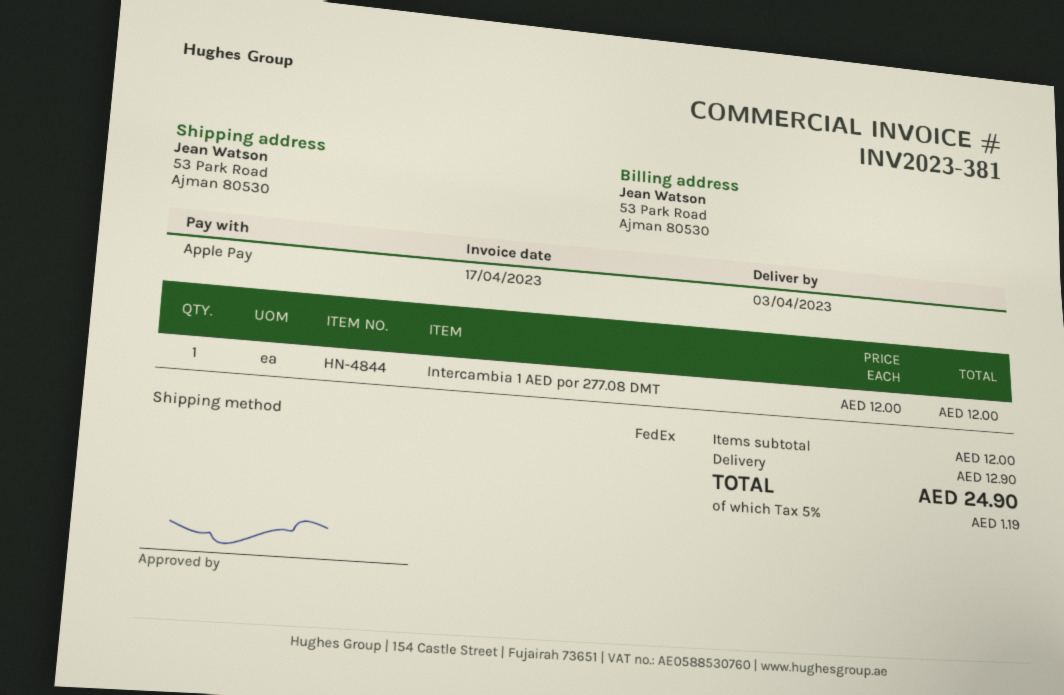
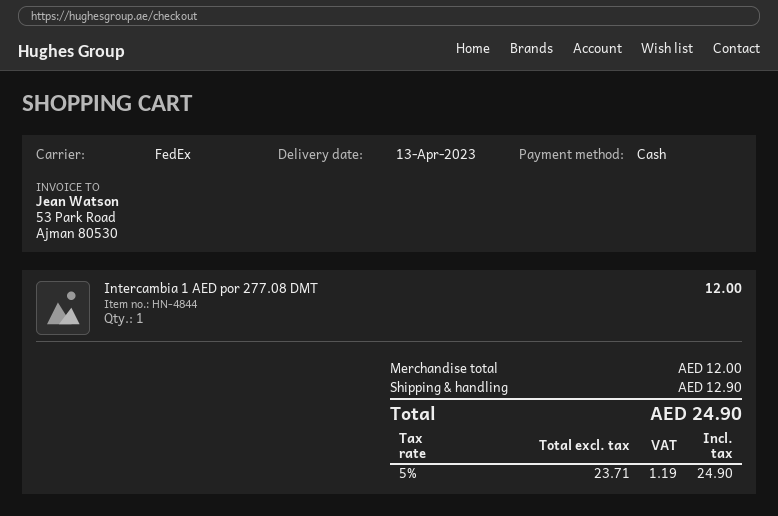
delivery date: 2023-04-03 -> 2023-04-13
payment method: Apple Pay -> cash

